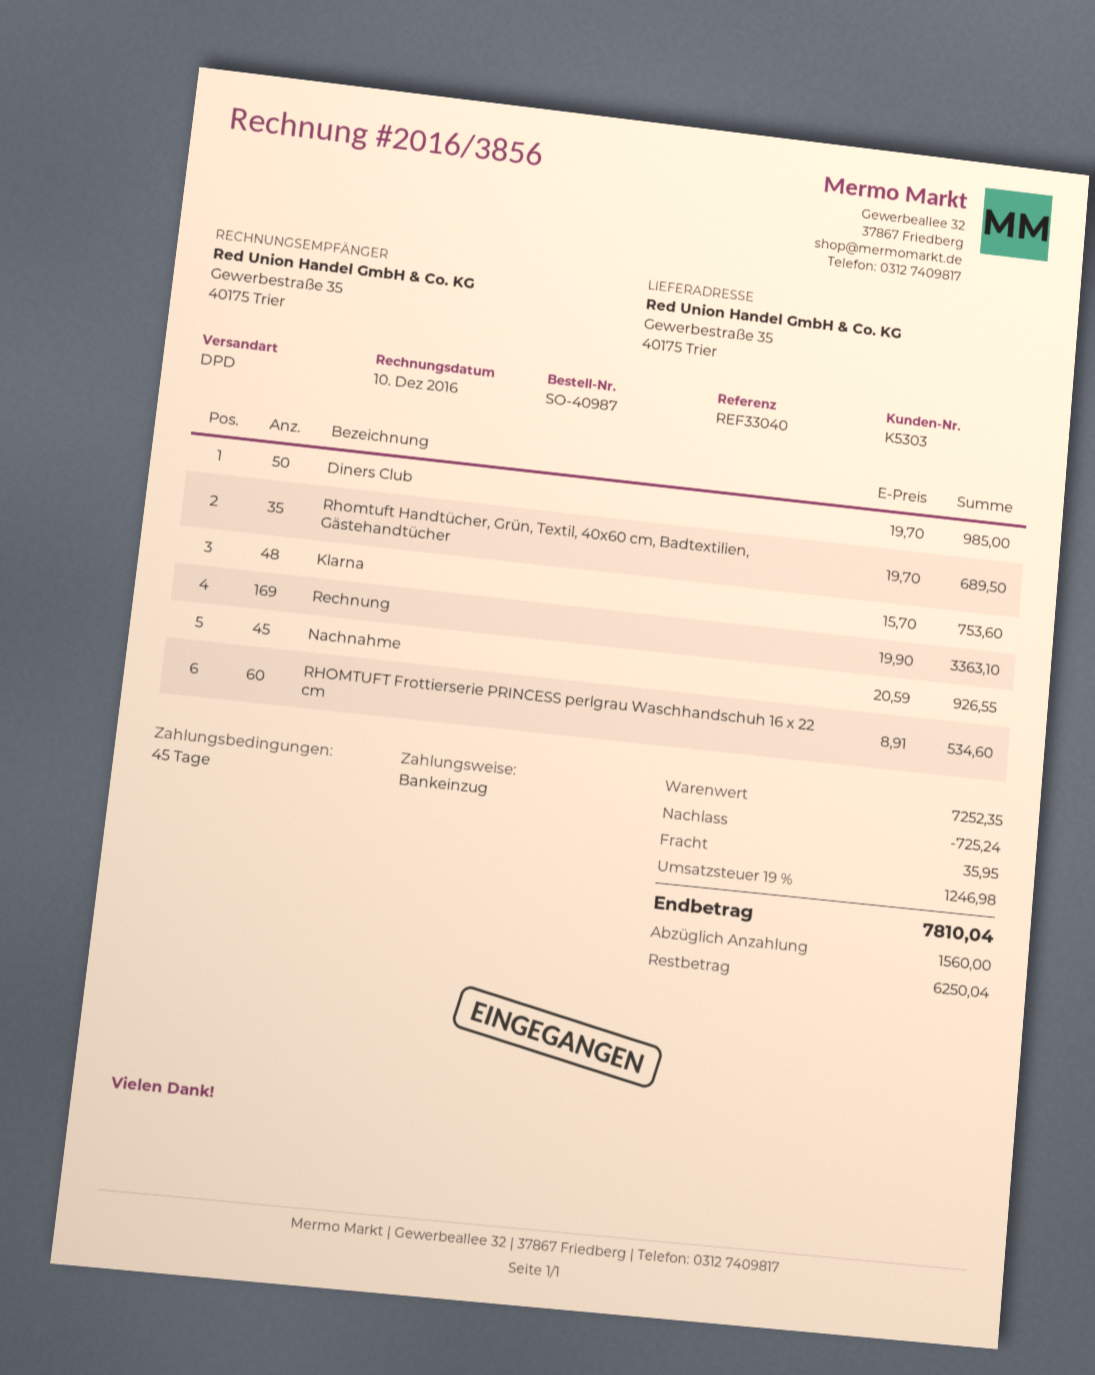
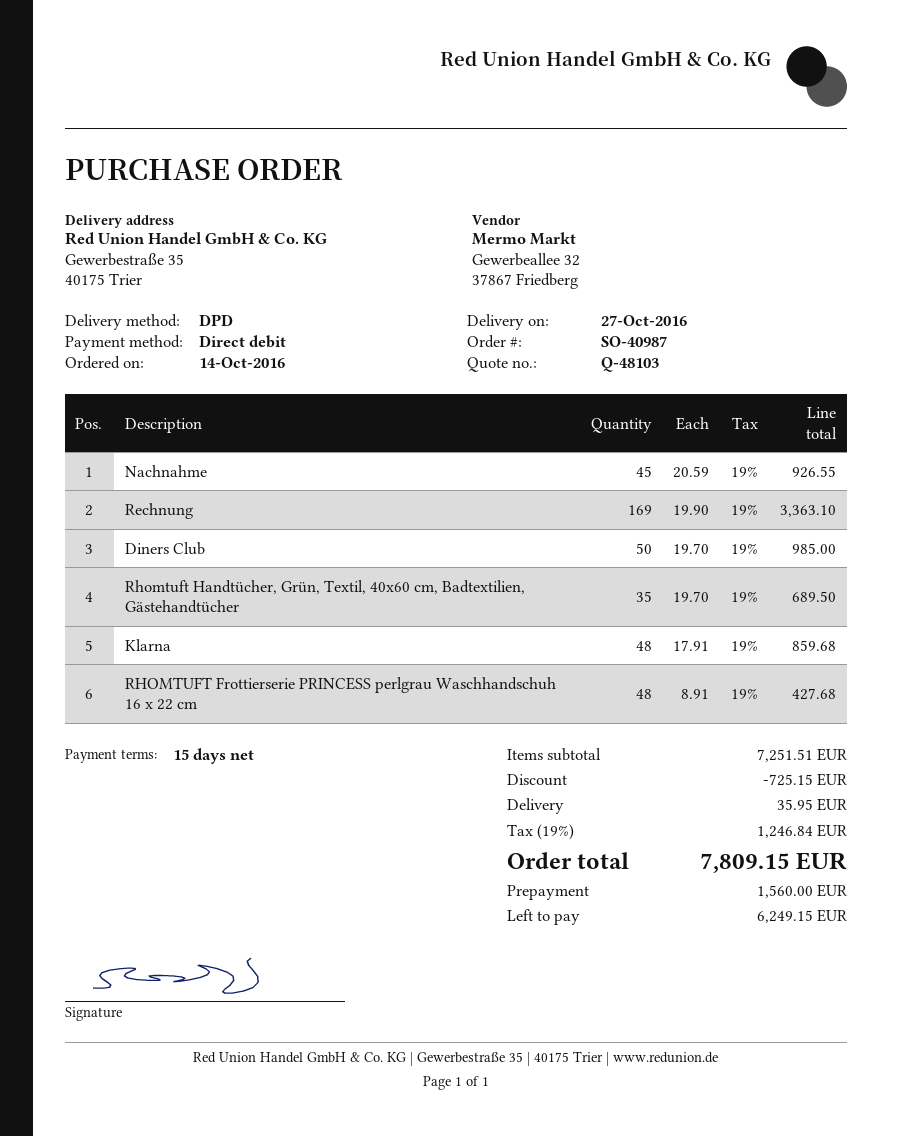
payment terms: 45 days -> 15 days
Klarna: 48 x 15.70 = 753.60 -> 48 x 17.91 = 859.68
RHOMTUFT Frottierserie PRINCESS perlgrau Waschhandschuh 16 x 22 cm: 60 x 8.91 = 534.60 -> 48 x 8.91 = 427.68
subtotal: 7252.35 -> 7251.51
discount: 725.24 -> 725.15
tax: 19% = 1246.98 -> 19% = 1246.84
total: 7810.04 -> 7809.15
balance: 6250.04 -> 6249.15

